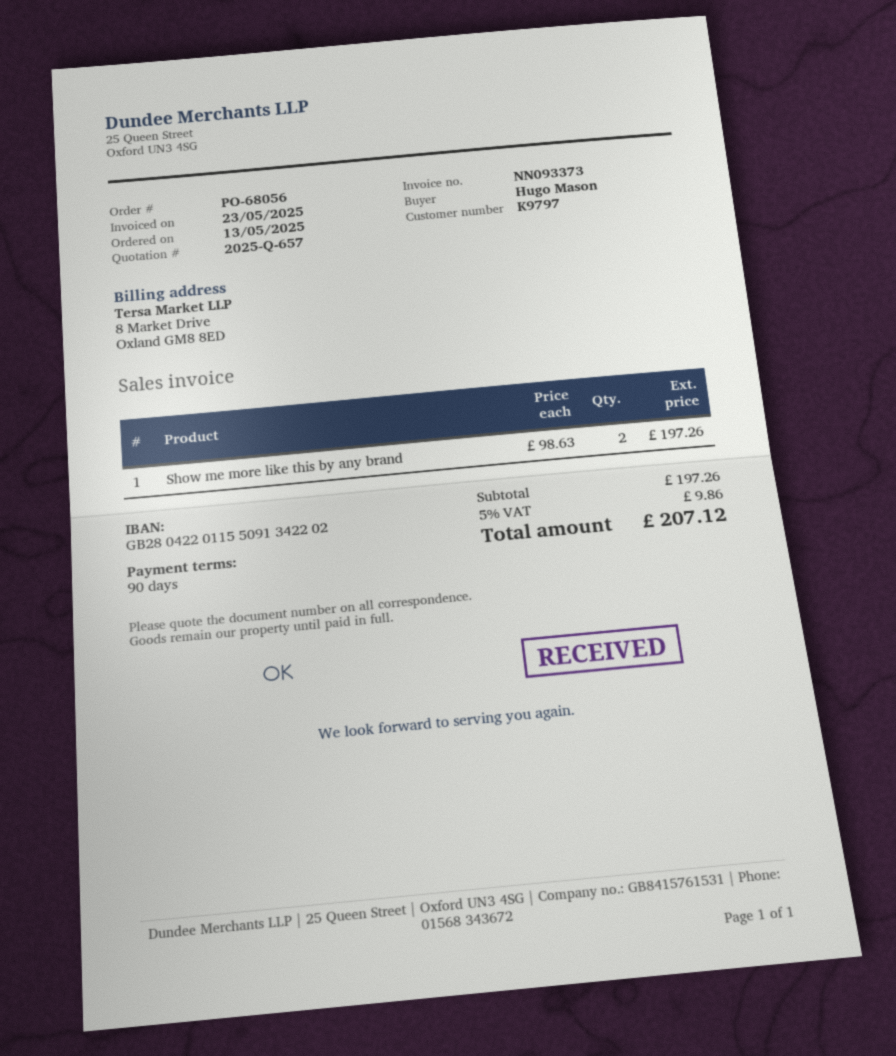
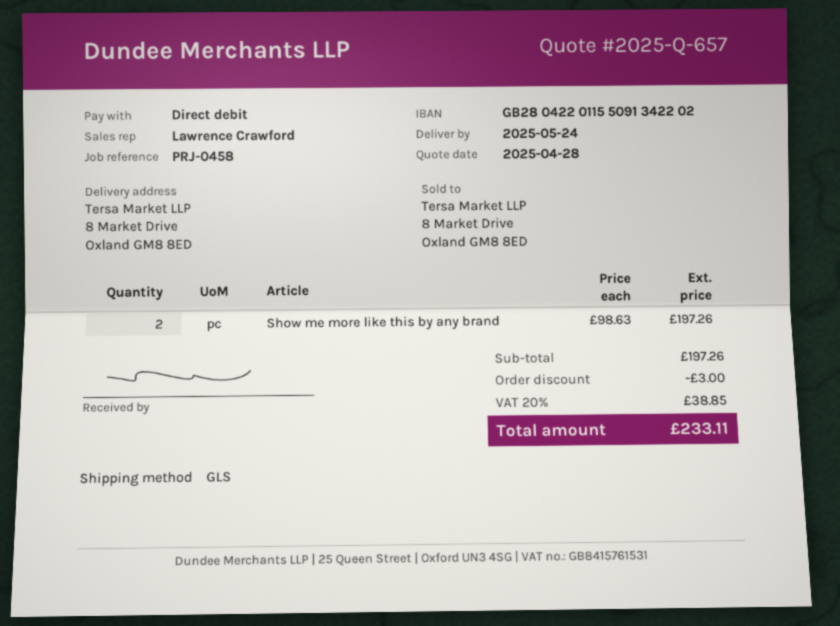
discount: none -> 3.00
tax: 5% = 9.86 -> 20% = 38.85
total: 207.12 -> 233.11

